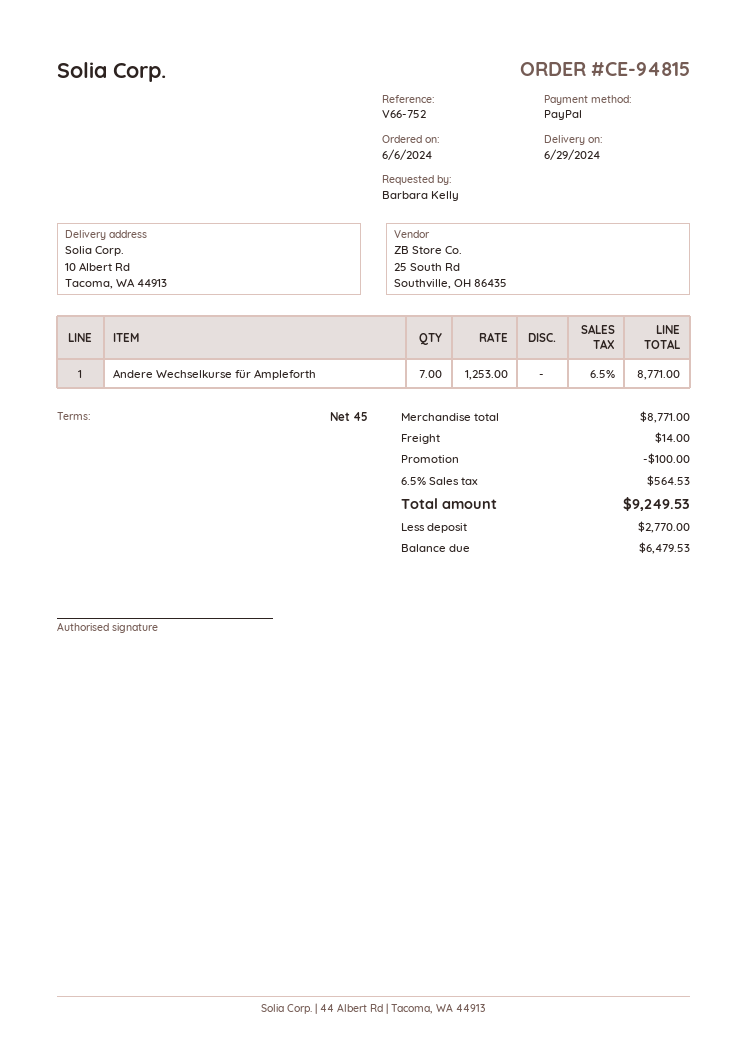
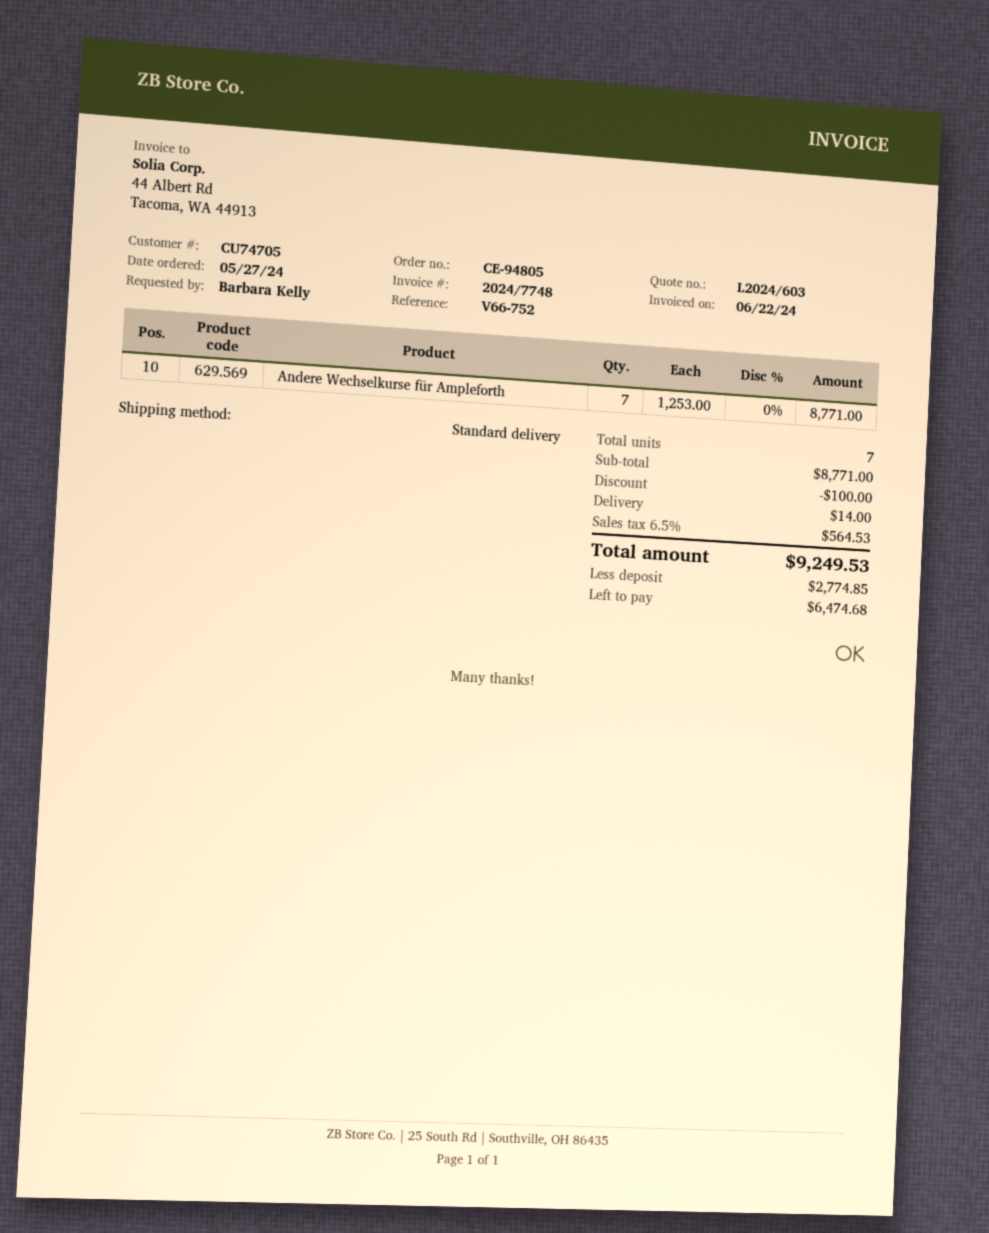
order number: CE-94815 -> CE-94805
order date: 2024-06-06 -> 2024-05-27
deposit: 2770.00 -> 2774.85
balance: 6479.53 -> 6474.68

